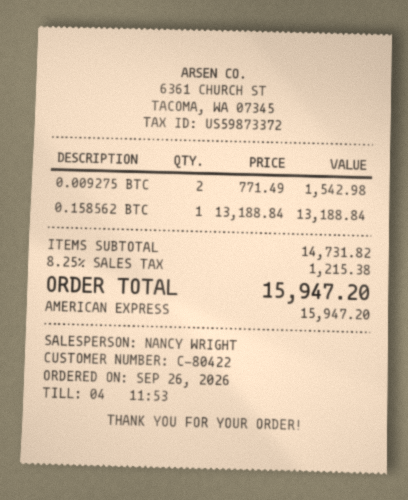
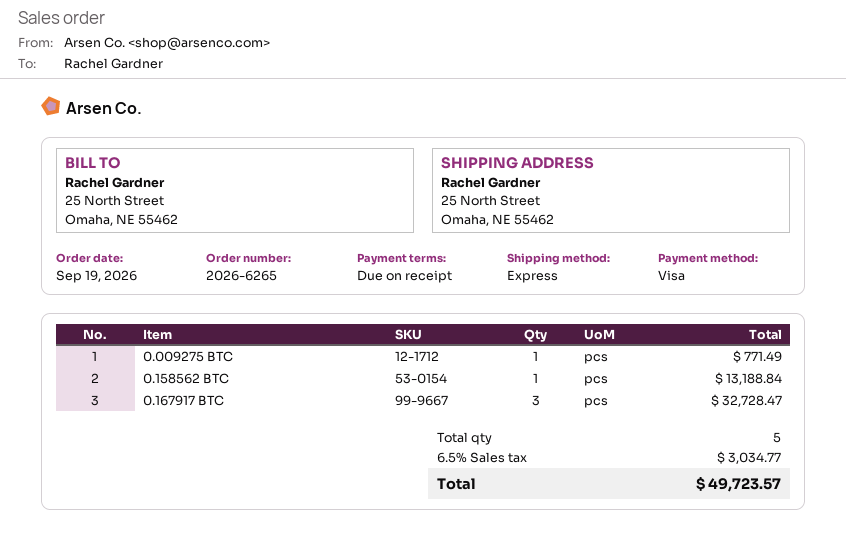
order date: 2026-09-26 -> 2026-09-19
payment method: American Express -> Visa
0.009275 BTC: 2 for 1542.98 -> 1 for 771.49
0.167917 BTC: none -> 3 for 32728.47
tax: 8.25% = 1215.38 -> 6.5% = 3034.77
total: 15947.20 -> 49723.57

